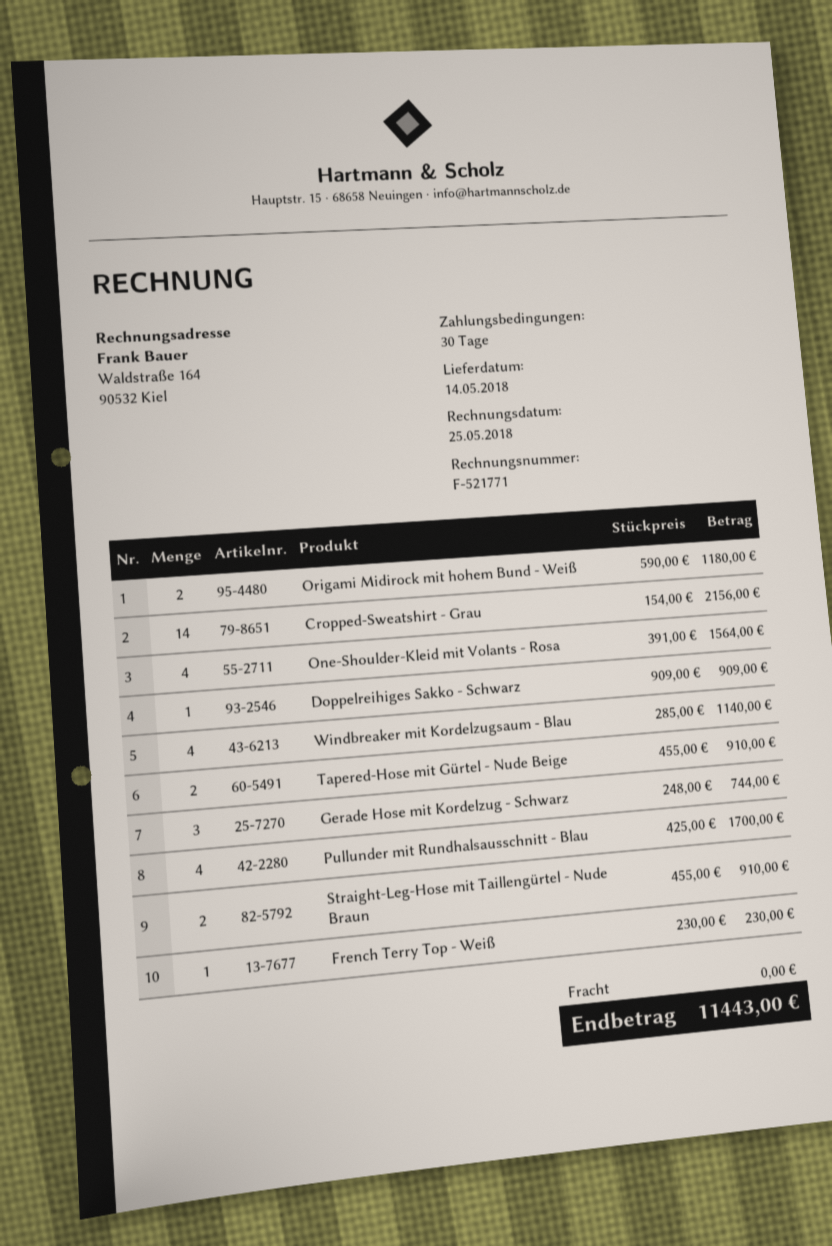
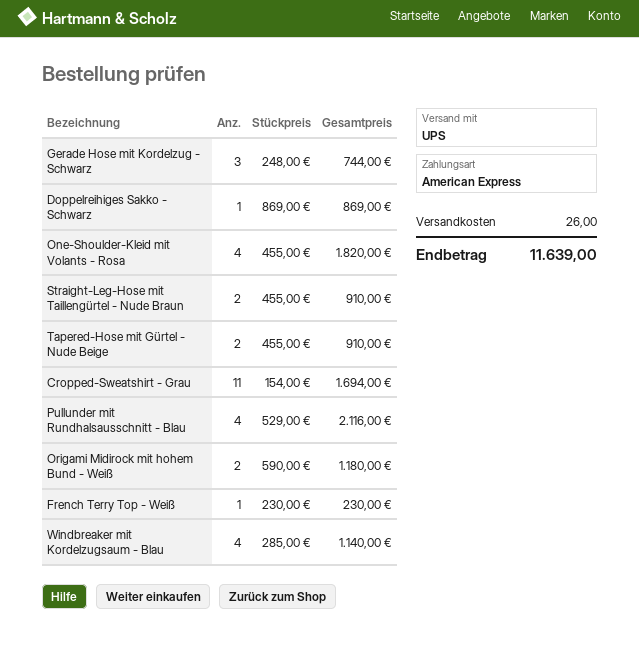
Cropped-Sweatshirt - Grau: 14 x 154.00 = 2156.00 -> 11 x 154.00 = 1694.00
One-Shoulder-Kleid mit Volants - Rosa: 4 x 391.00 = 1564.00 -> 4 x 455.00 = 1820.00
Doppelreihiges Sakko - Schwarz: 1 x 909.00 = 909.00 -> 1 x 869.00 = 869.00
Pullunder mit Rundhalsausschnitt - Blau: 4 x 425.00 = 1700.00 -> 4 x 529.00 = 2116.00
shipping: 0.00 -> 26.00
total: 11443.00 -> 11639.00

